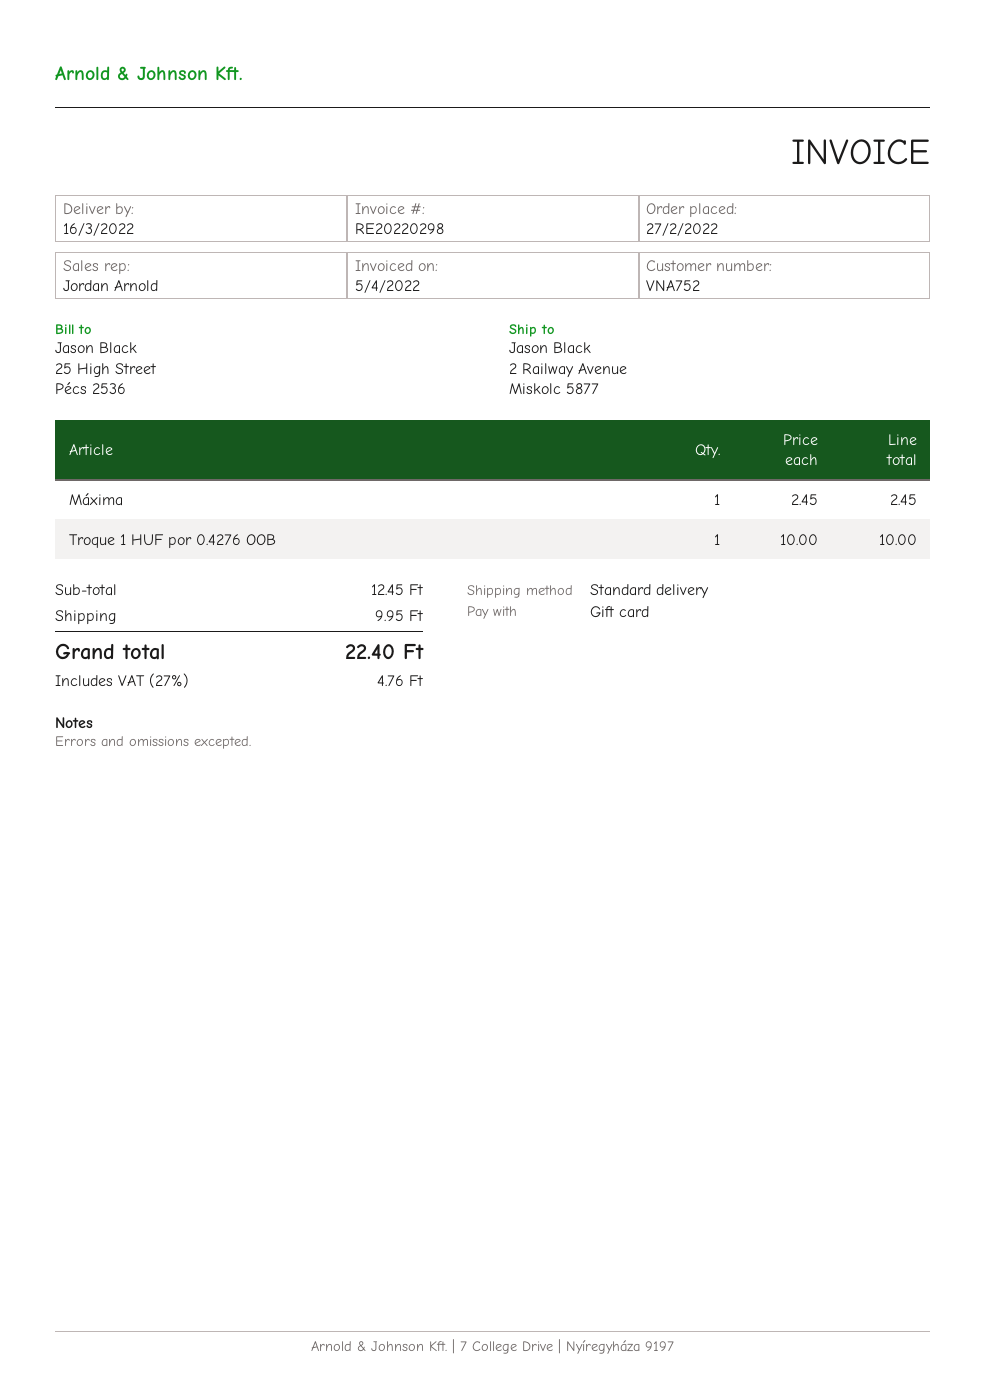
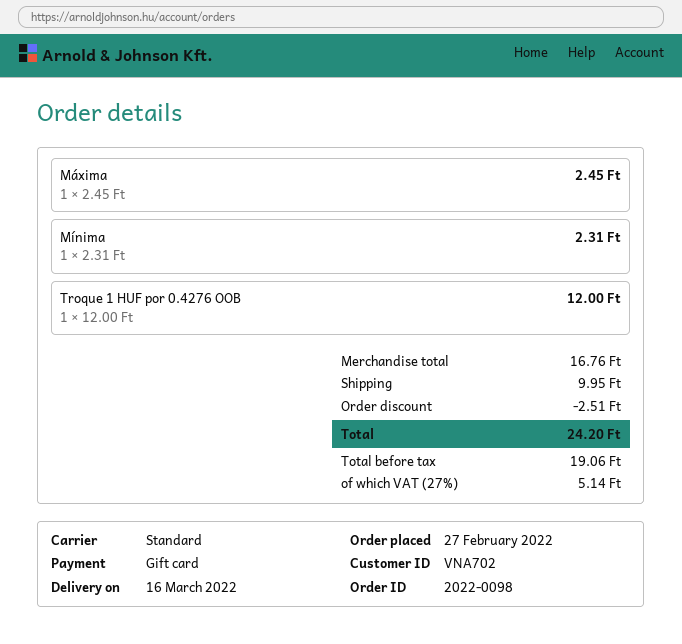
customer number: VNA752 -> VNA702
Troque 1 HUF por 0.4276 OOB: 1 x 10.00 = 10.00 -> 1 x 12.00 = 12.00
Mínima: none -> 1 x 2.31 = 2.31
subtotal: 12.45 -> 16.76
discount: none -> 2.51
tax: 27% = 4.76 -> 27% = 5.14
total: 22.40 -> 24.20

